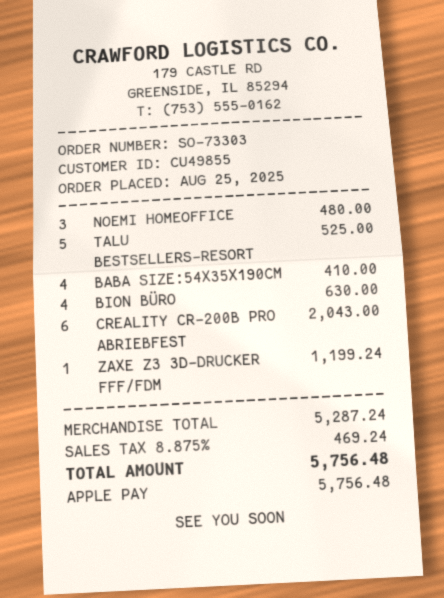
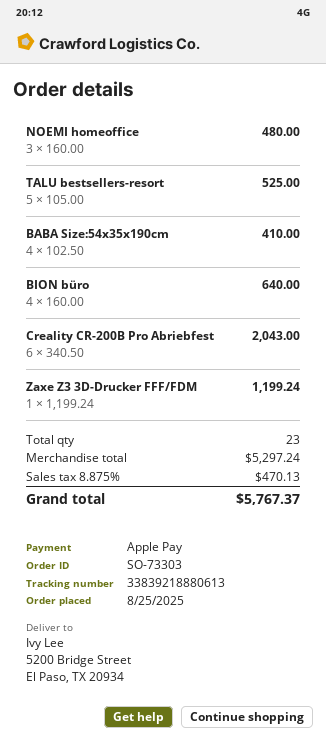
BION BÜRO: 4 for 630.00 -> 4 for 640.00
subtotal: 5287.24 -> 5297.24
tax: 8.875% = 469.24 -> 8.875% = 470.13
total: 5756.48 -> 5767.37

